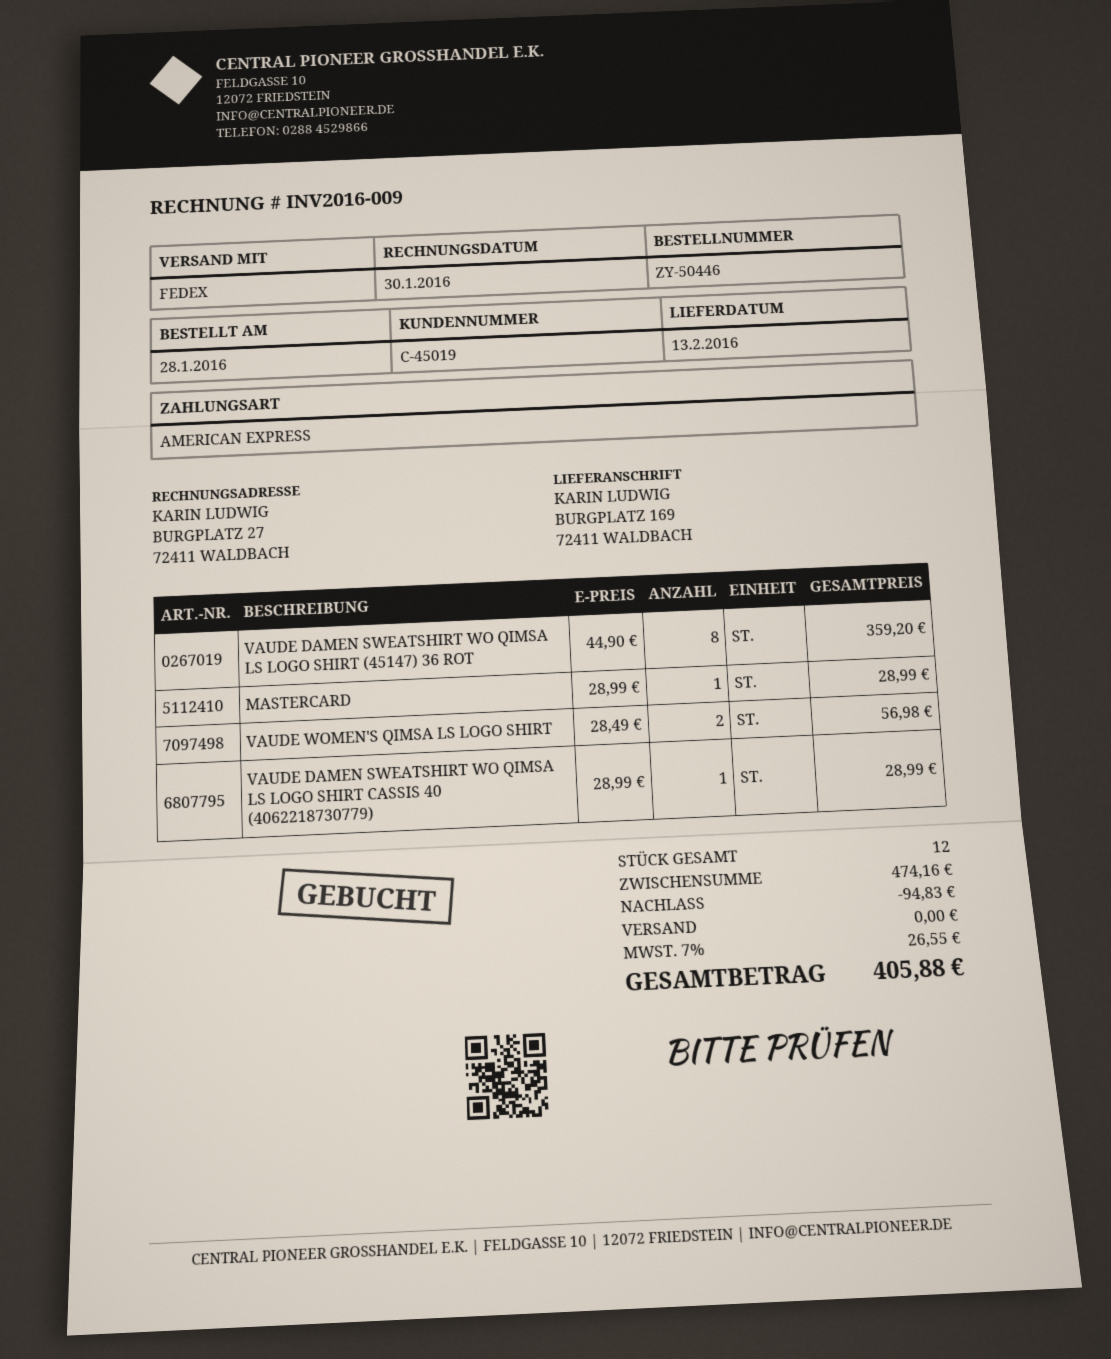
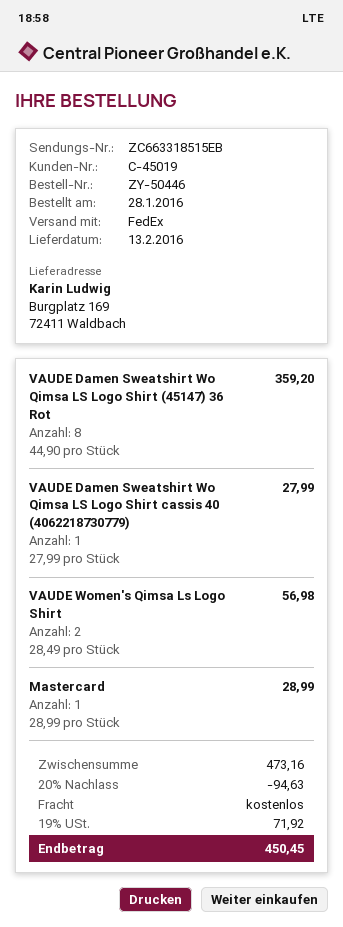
VAUDE DAMEN SWEATSHIRT WO QIMSA LS LOGO SHIRT CASSIS 40 (4062218730779): 1 x 28.99 = 28.99 -> 1 x 27.99 = 27.99
subtotal: 474.16 -> 473.16
discount: 94.83 -> 94.63
tax: 7% = 26.55 -> 19% = 71.92
total: 405.88 -> 450.45

